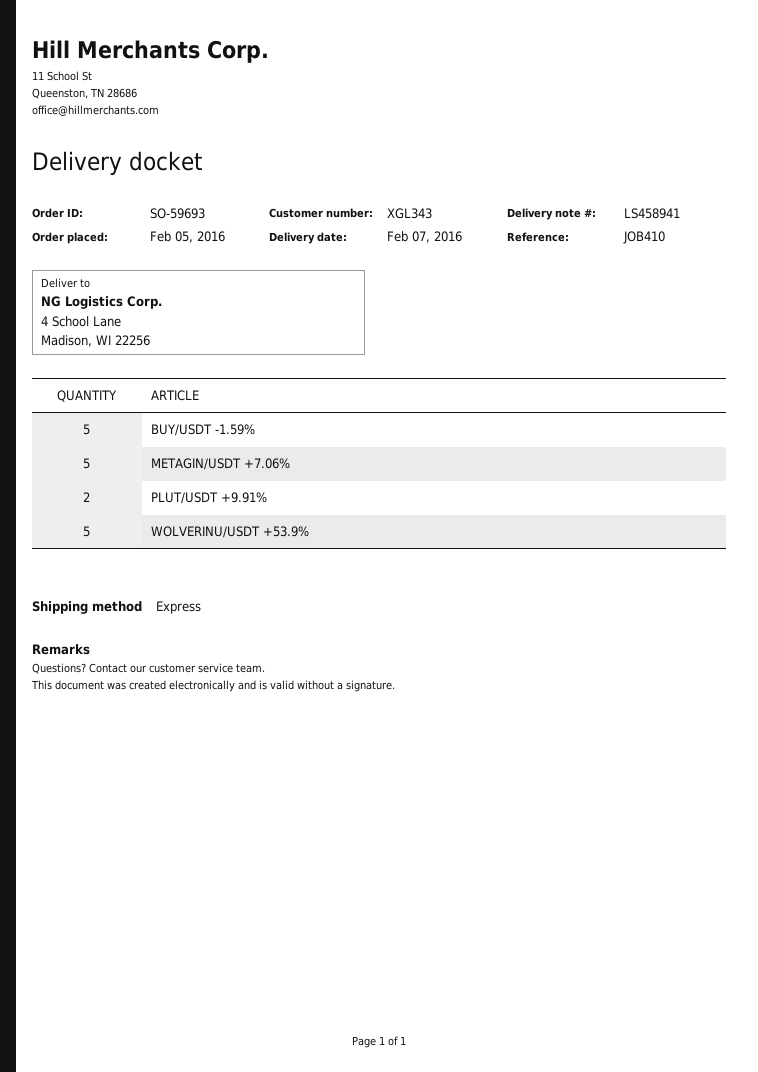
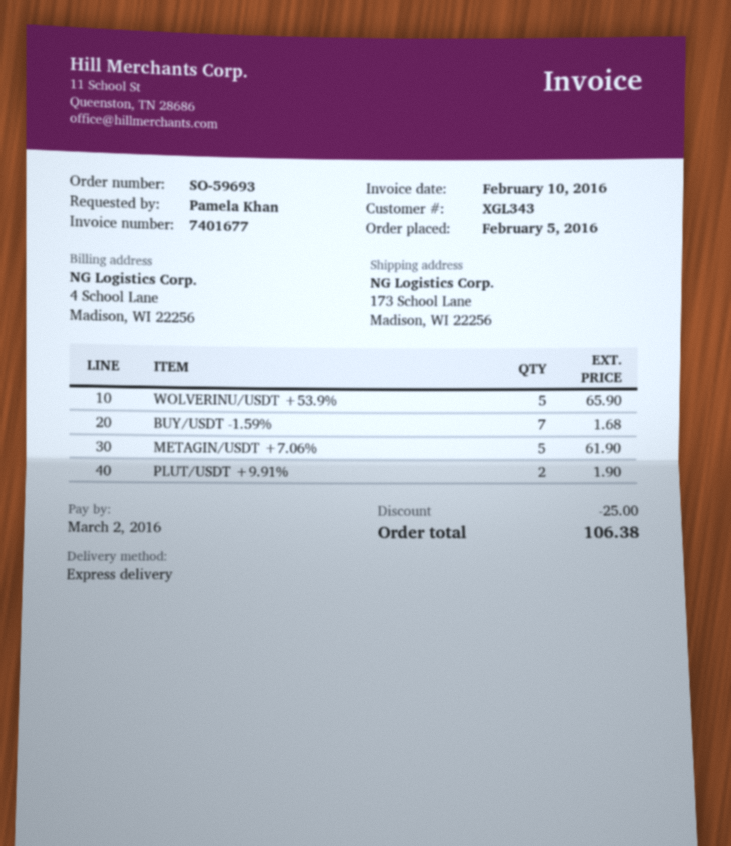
ship to: 4 School Lane, Madison, WI 22256 -> 173 School Lane, Madison, WI 22256
BUY/USDT -1.59%: 5 -> 7

